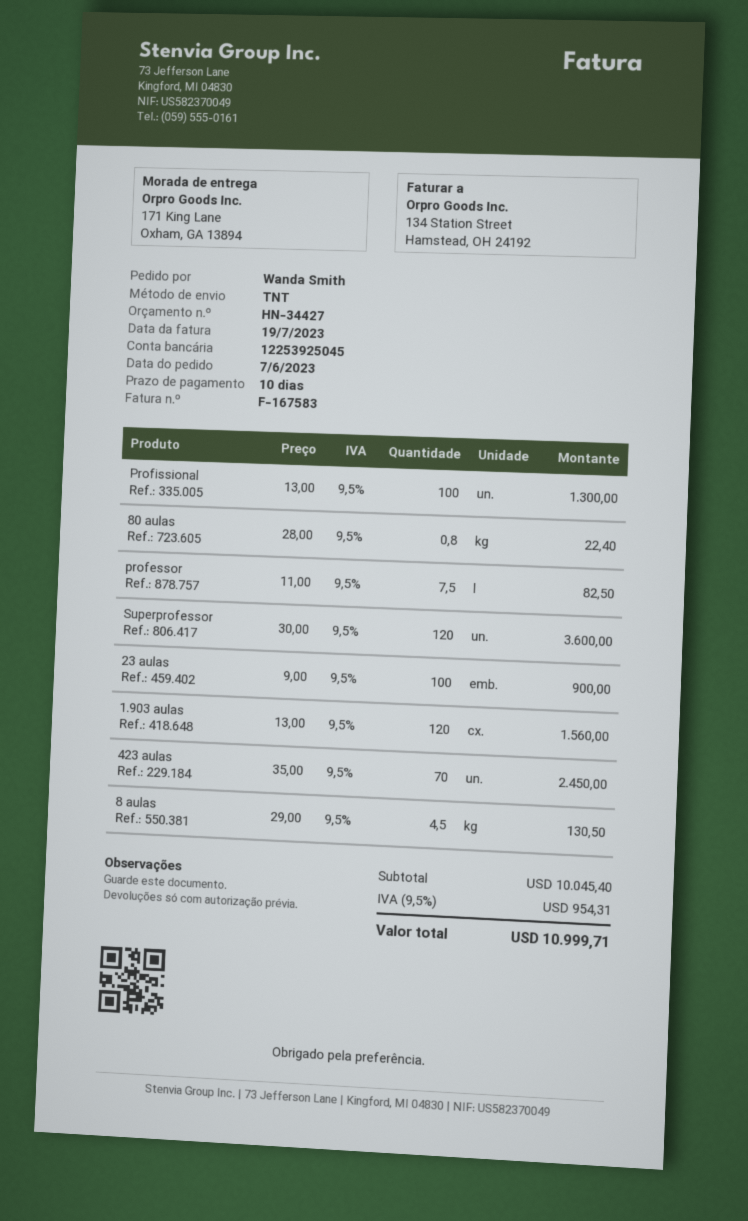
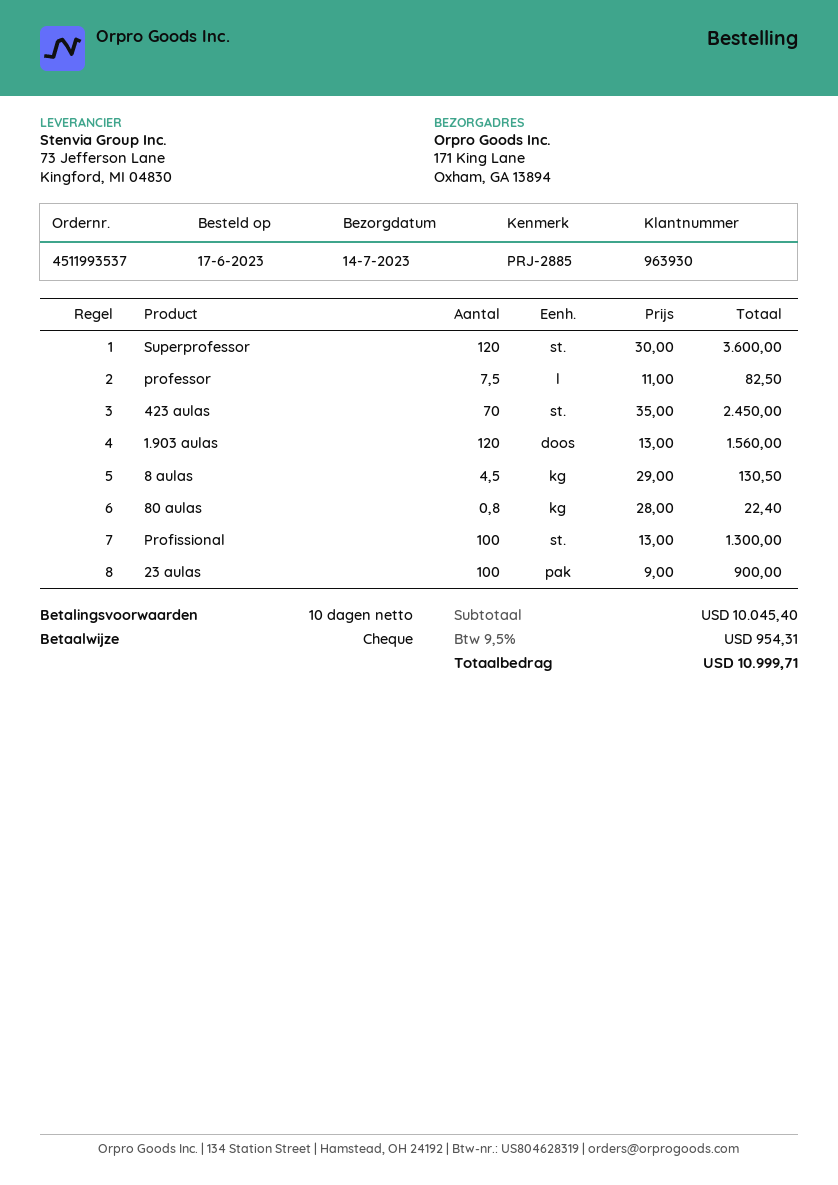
order date: 2023-06-07 -> 2023-06-17

